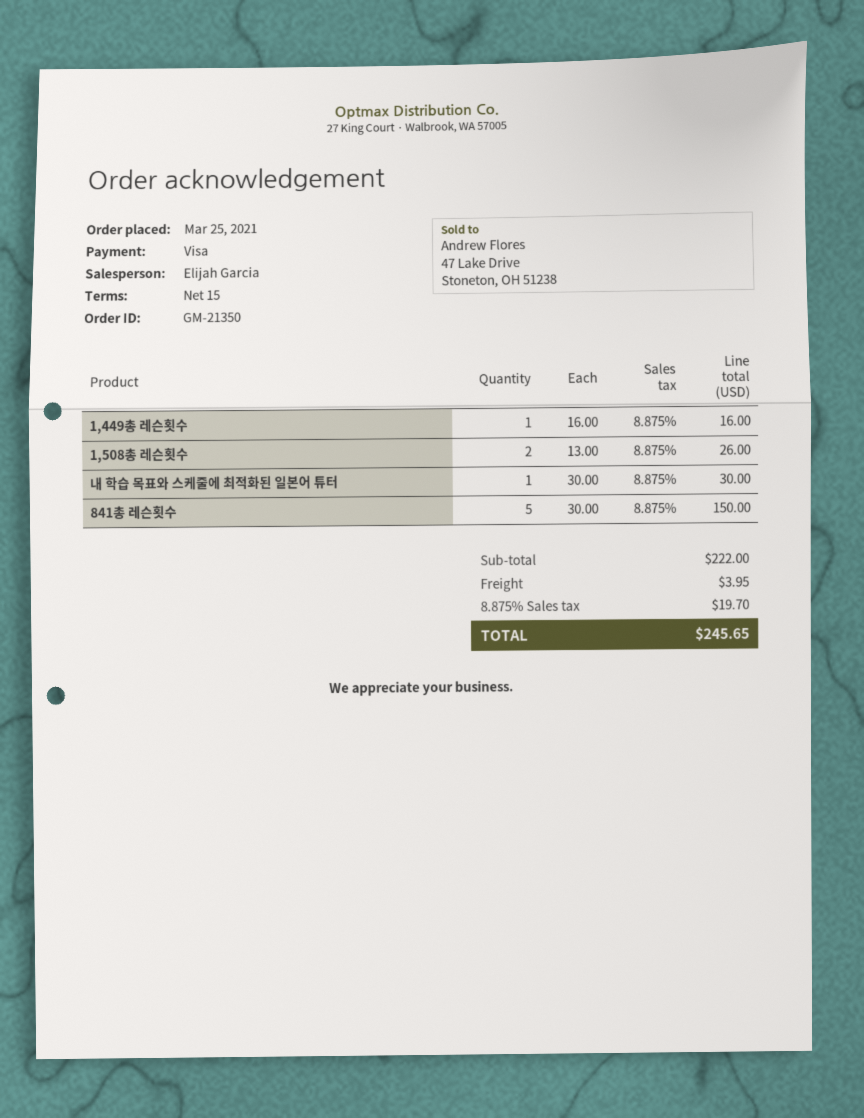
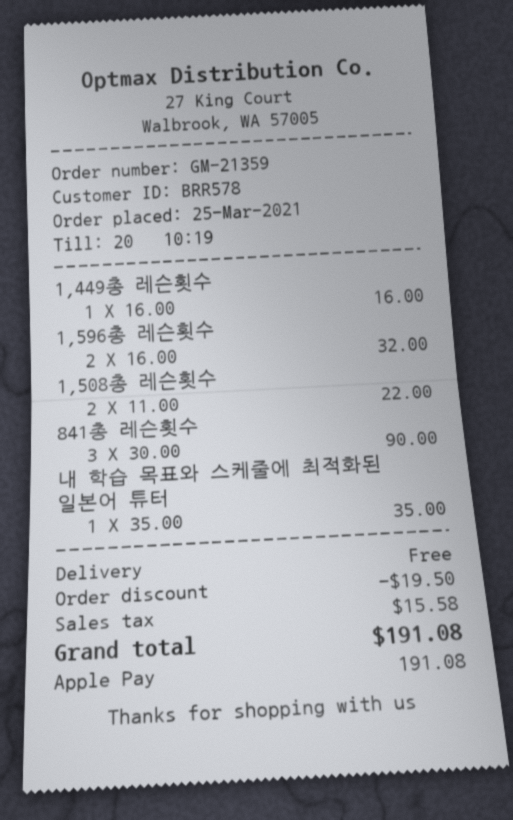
order number: GM-21350 -> GM-21359
payment method: Visa -> Apple Pay
1,508총 레슨횟수: 2 x 13.00 = 26.00 -> 2 x 11.00 = 22.00
내 학습 목표와 스케줄에 최적화된 일본어 튜터: 1 x 30.00 = 30.00 -> 1 x 35.00 = 35.00
841총 레슨횟수: 5 x 30.00 = 150.00 -> 3 x 30.00 = 90.00
1,596총 레슨횟수: none -> 2 x 16.00 = 32.00
discount: none -> 19.50
shipping: 3.95 -> 0.00
tax: 19.70 -> 15.58
total: 245.65 -> 191.08

